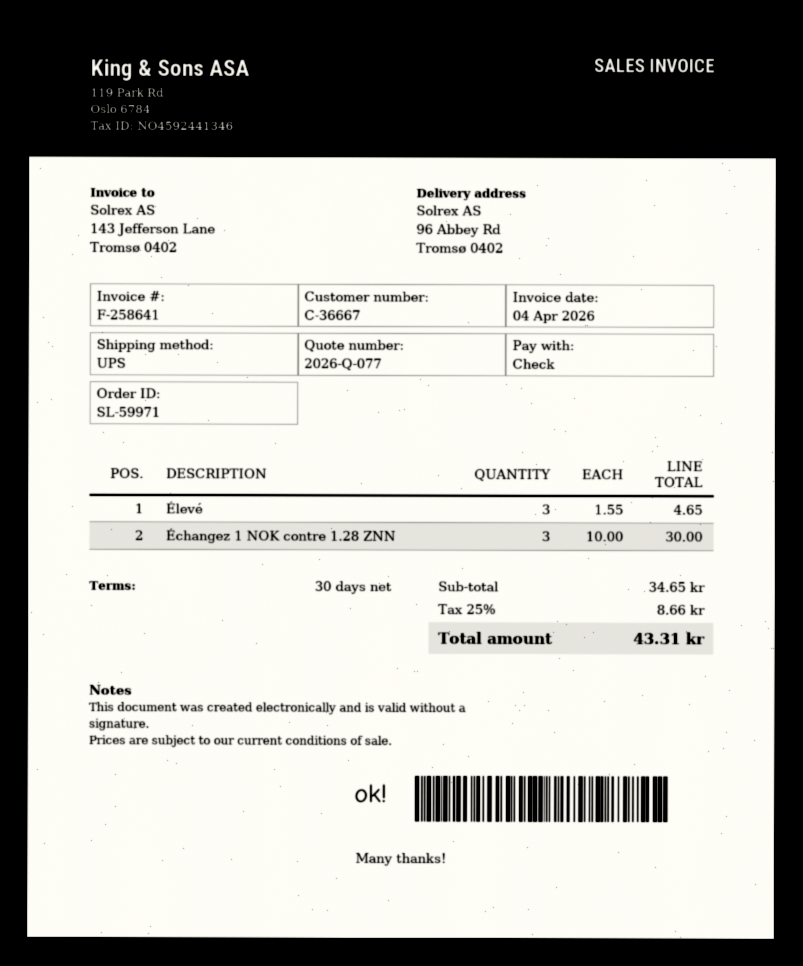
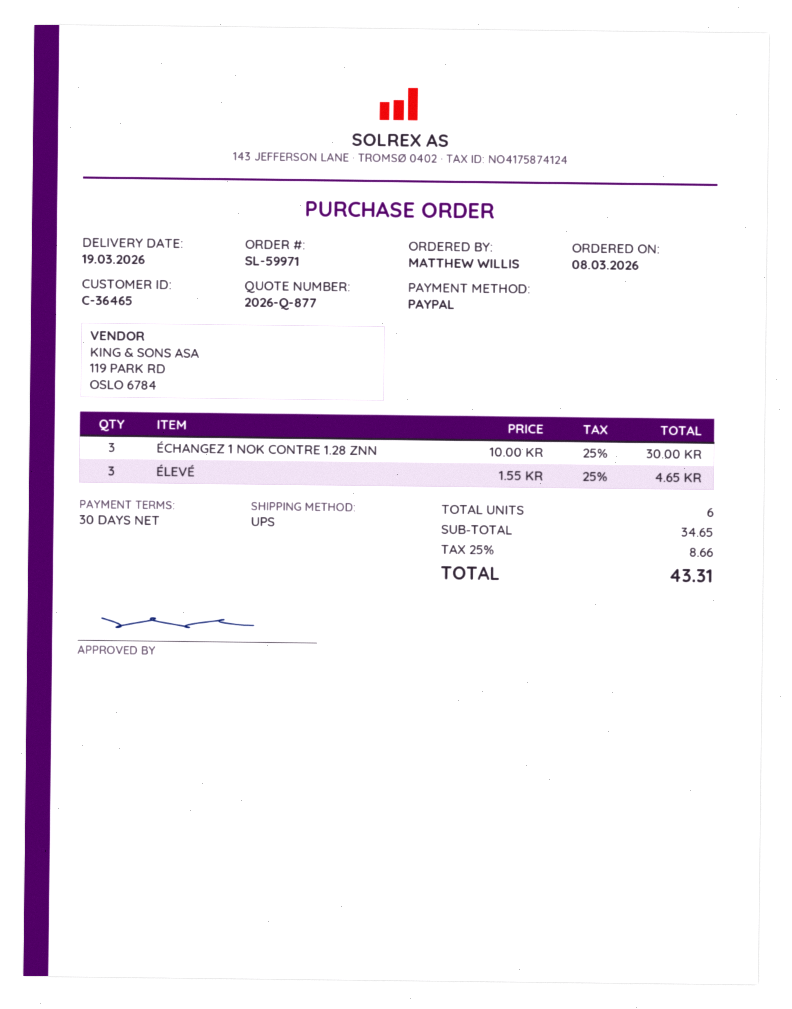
quote number: 2026-Q-077 -> 2026-Q-877
customer number: C-36667 -> C-36465
payment method: cheque -> PayPal

